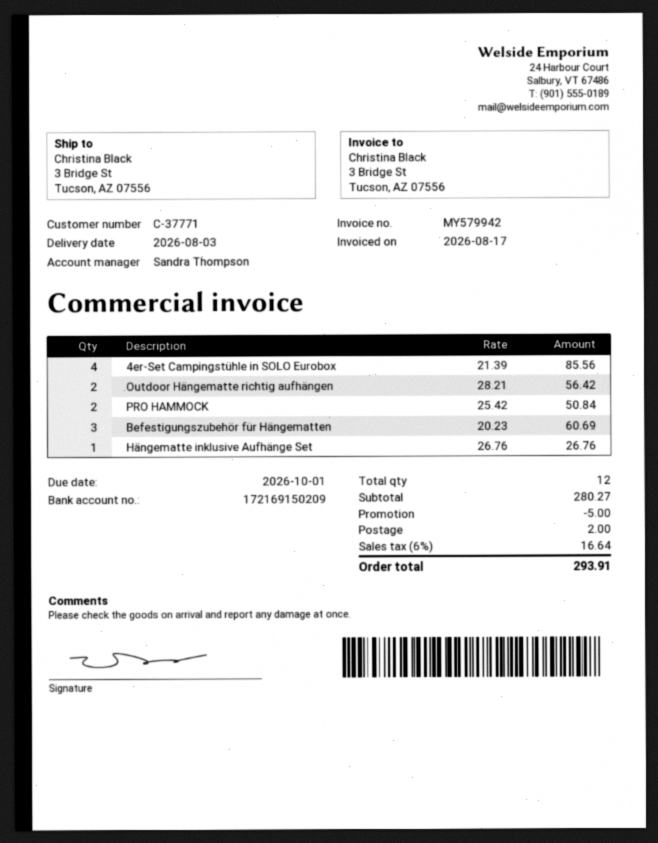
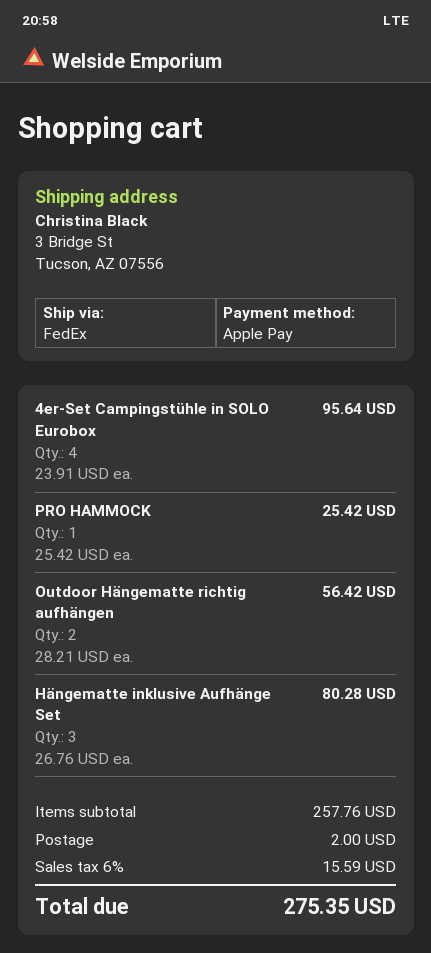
4er-Set Campingstühle in SOLO Eurobox: 4 x 21.39 = 85.56 -> 4 x 23.91 = 95.64
PRO HAMMOCK: 2 x 25.42 = 50.84 -> 1 x 25.42 = 25.42
Befestigungszubehör für Hängematten: 3 x 20.23 = 60.69 -> none
Hängematte inklusive Aufhänge Set: 1 x 26.76 = 26.76 -> 3 x 26.76 = 80.28
subtotal: 280.27 -> 257.76
discount: 5.00 -> none
tax: 6% = 16.64 -> 6% = 15.59
total: 293.91 -> 275.35

